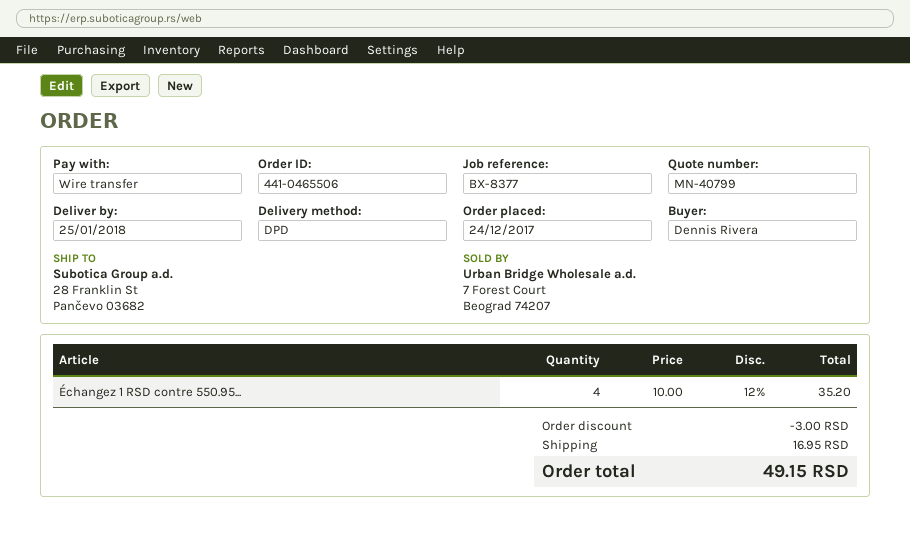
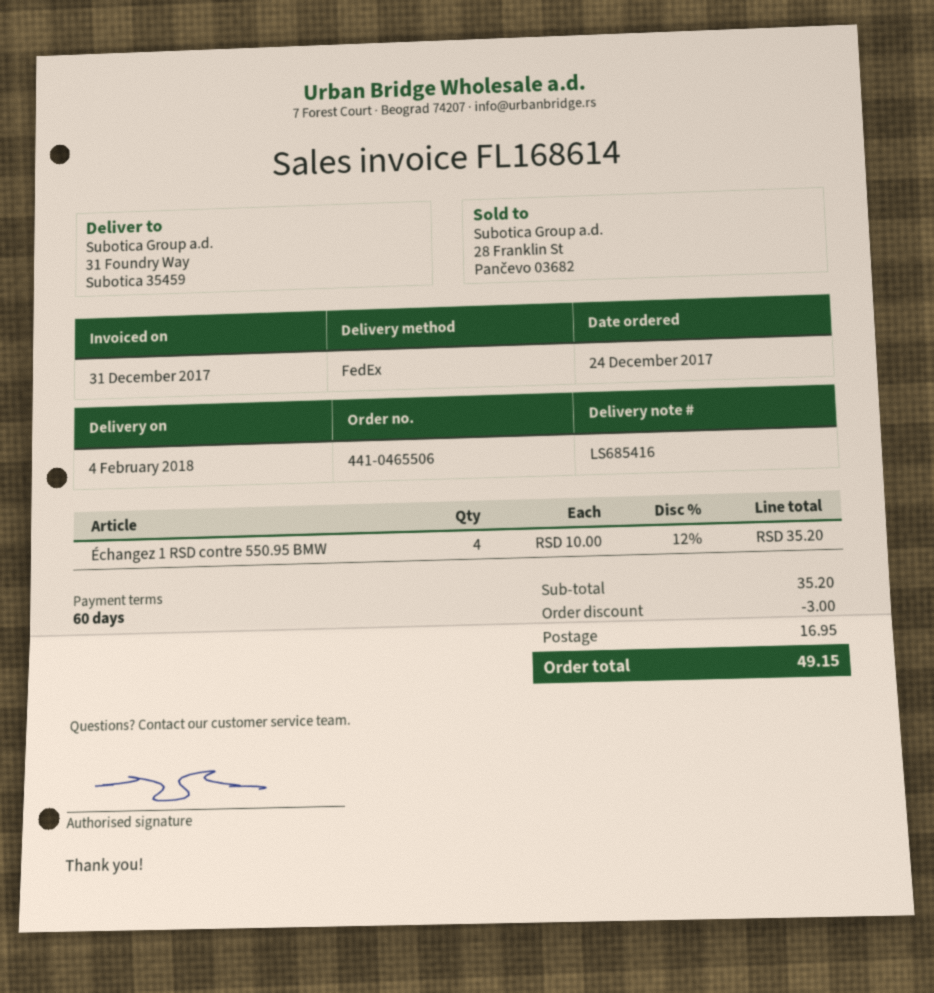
delivery date: 2018-01-25 -> 2018-02-04
shipping method: DPD -> FedEx
ship to: 28 Franklin St, Pančevo 03682 -> 31 Foundry Way, Subotica 35459

